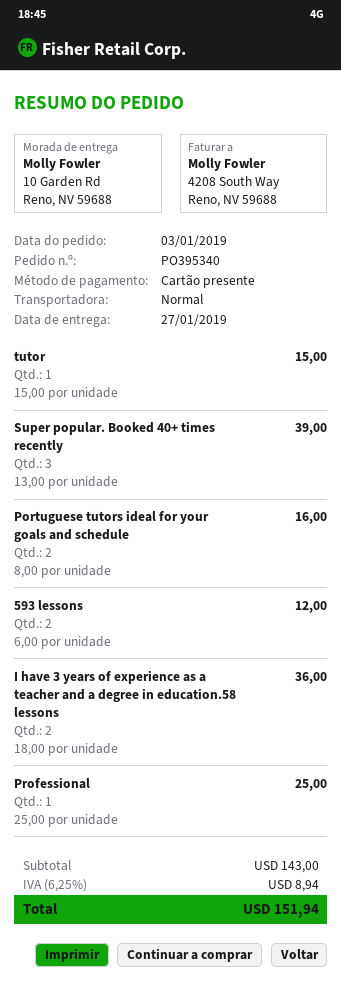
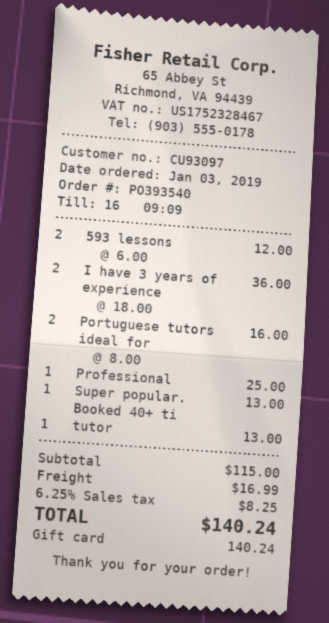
order number: PO395340 -> PO393540
tutor: 1 x 15.00 = 15.00 -> 1 x 13.00 = 13.00
Super popular. Booked 40+ times recently: 3 x 13.00 = 39.00 -> 1 x 13.00 = 13.00
subtotal: 143.00 -> 115.00
shipping: none -> 16.99
tax: 6.25% = 8.94 -> 6.25% = 8.25
total: 151.94 -> 140.24

